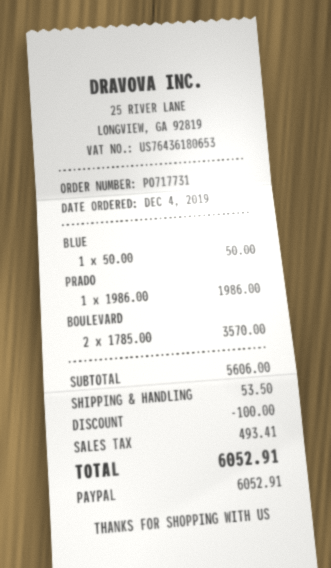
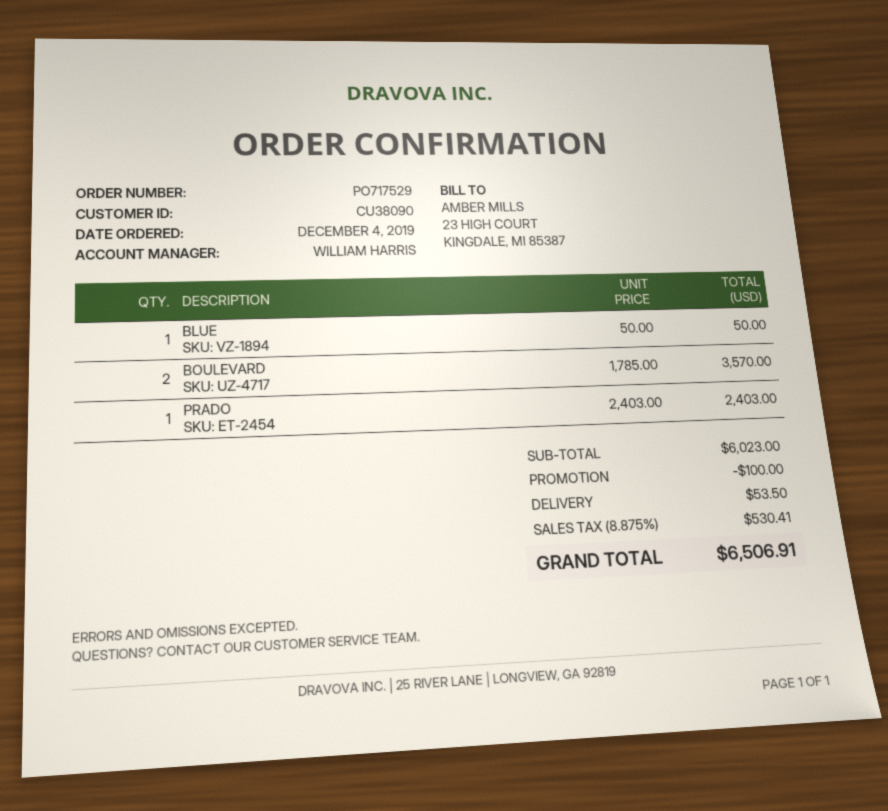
order number: PO717731 -> PO717529
PRADO: 1 x 1986.00 = 1986.00 -> 1 x 2403.00 = 2403.00
subtotal: 5606.00 -> 6023.00
tax: 493.41 -> 530.41
total: 6052.91 -> 6506.91

